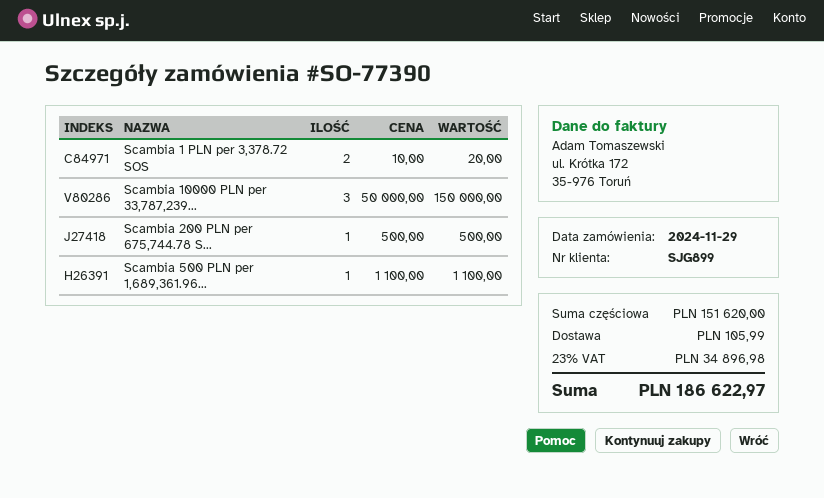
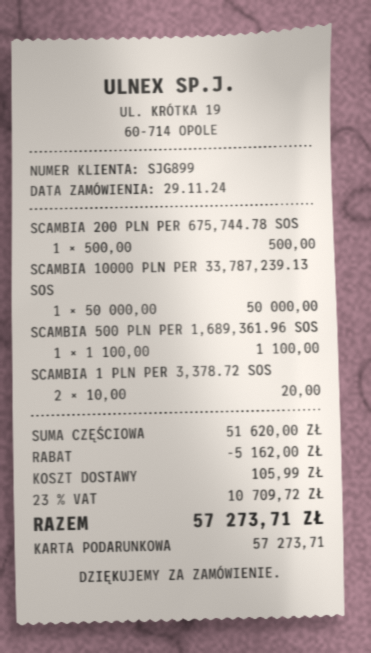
Scambia 10000 PLN per 33,787,239...: 3 x 50000.00 = 150000.00 -> 1 x 50000.00 = 50000.00
subtotal: 151620.00 -> 51620.00
discount: none -> 5162.00
tax: 23% = 34896.98 -> 23% = 10709.72
total: 186622.97 -> 57273.71

